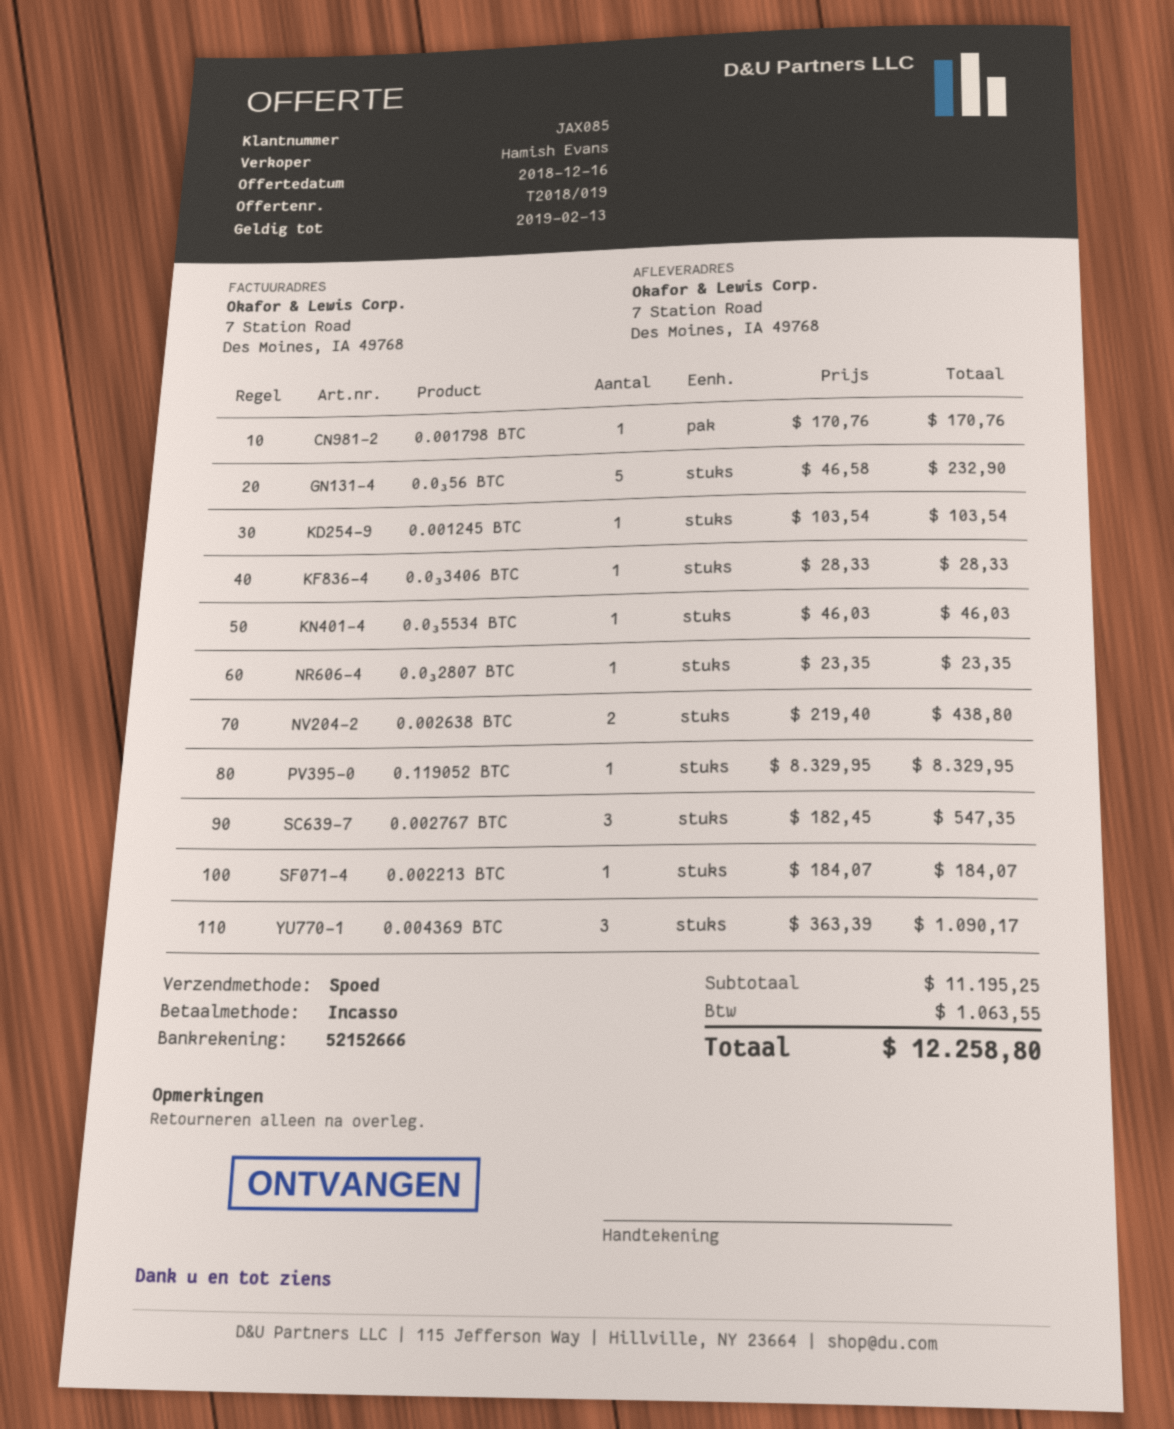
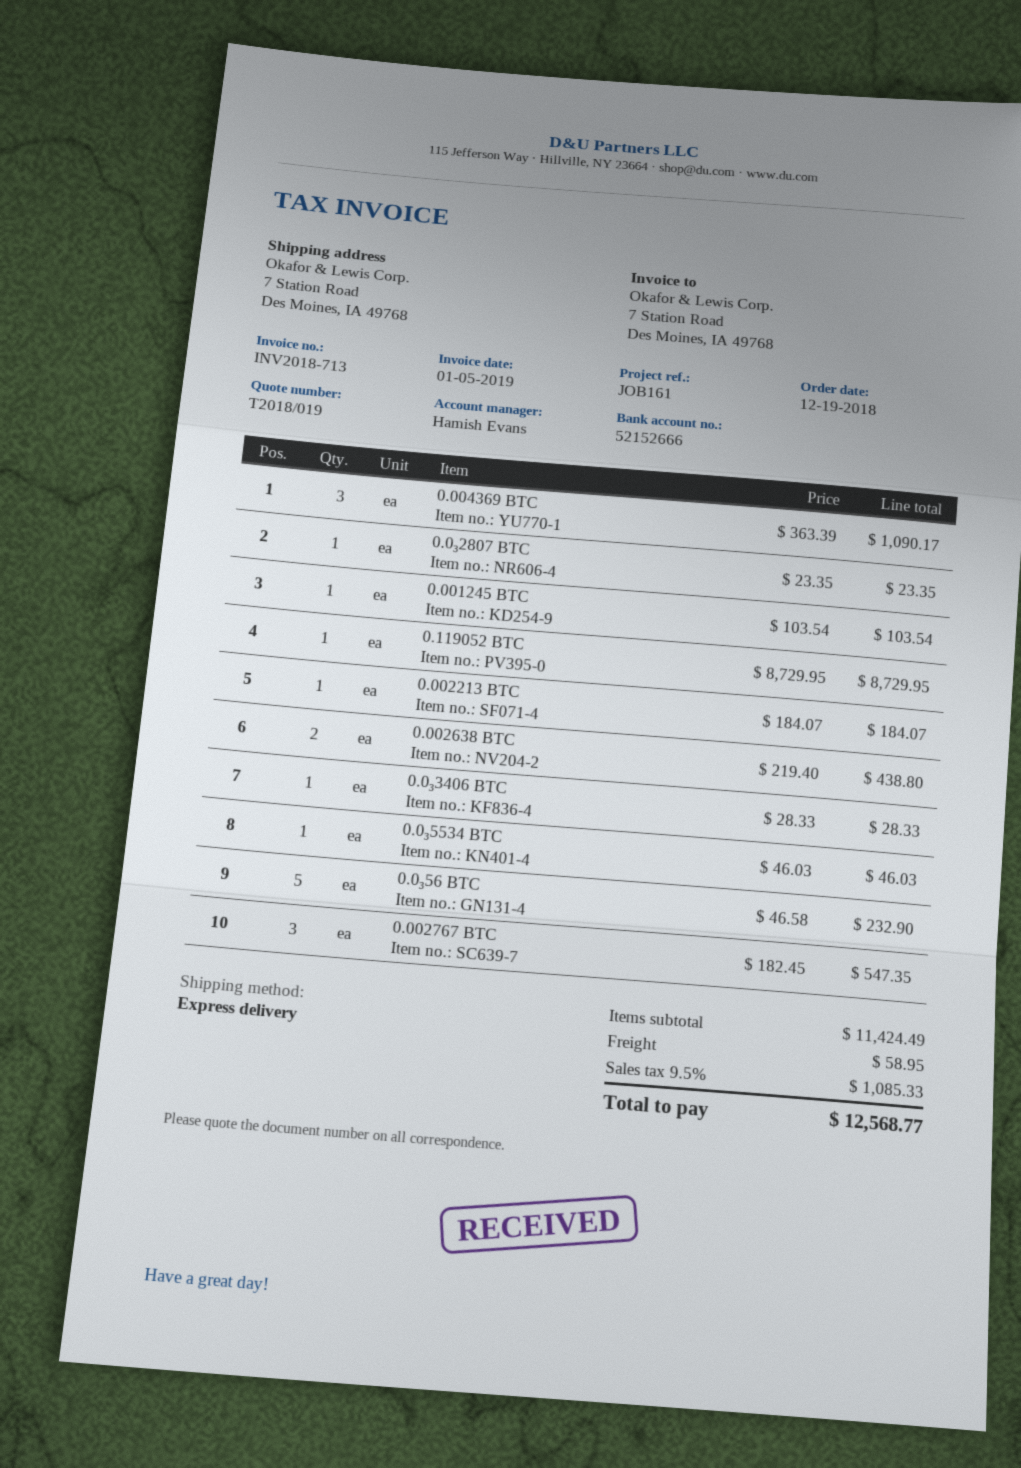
0.001798 BTC: 1 x 170.76 = 170.76 -> none
0.119052 BTC: 1 x 8329.95 = 8329.95 -> 1 x 8729.95 = 8729.95
subtotal: 11195.25 -> 11424.49
shipping: none -> 58.95
tax: 1063.55 -> 1085.33
total: 12258.80 -> 12568.77

